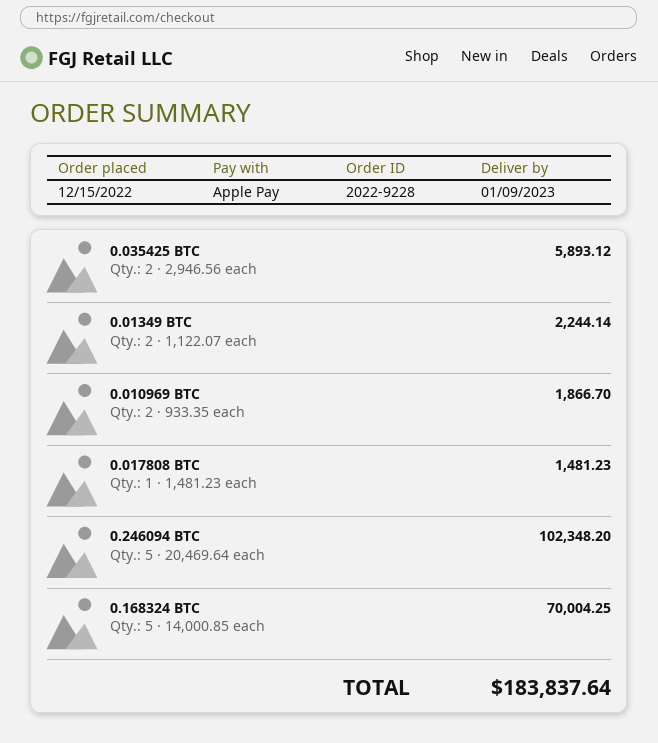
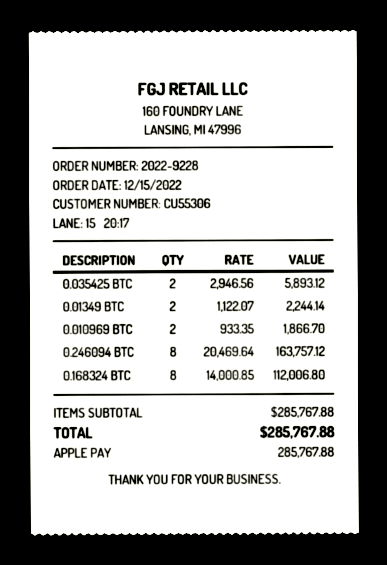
0.017808 BTC: 1 x 1481.23 = 1481.23 -> none
0.246094 BTC: 5 x 20469.64 = 102348.20 -> 8 x 20469.64 = 163757.12
0.168324 BTC: 5 x 14000.85 = 70004.25 -> 8 x 14000.85 = 112006.80
total: 183837.64 -> 285767.88

